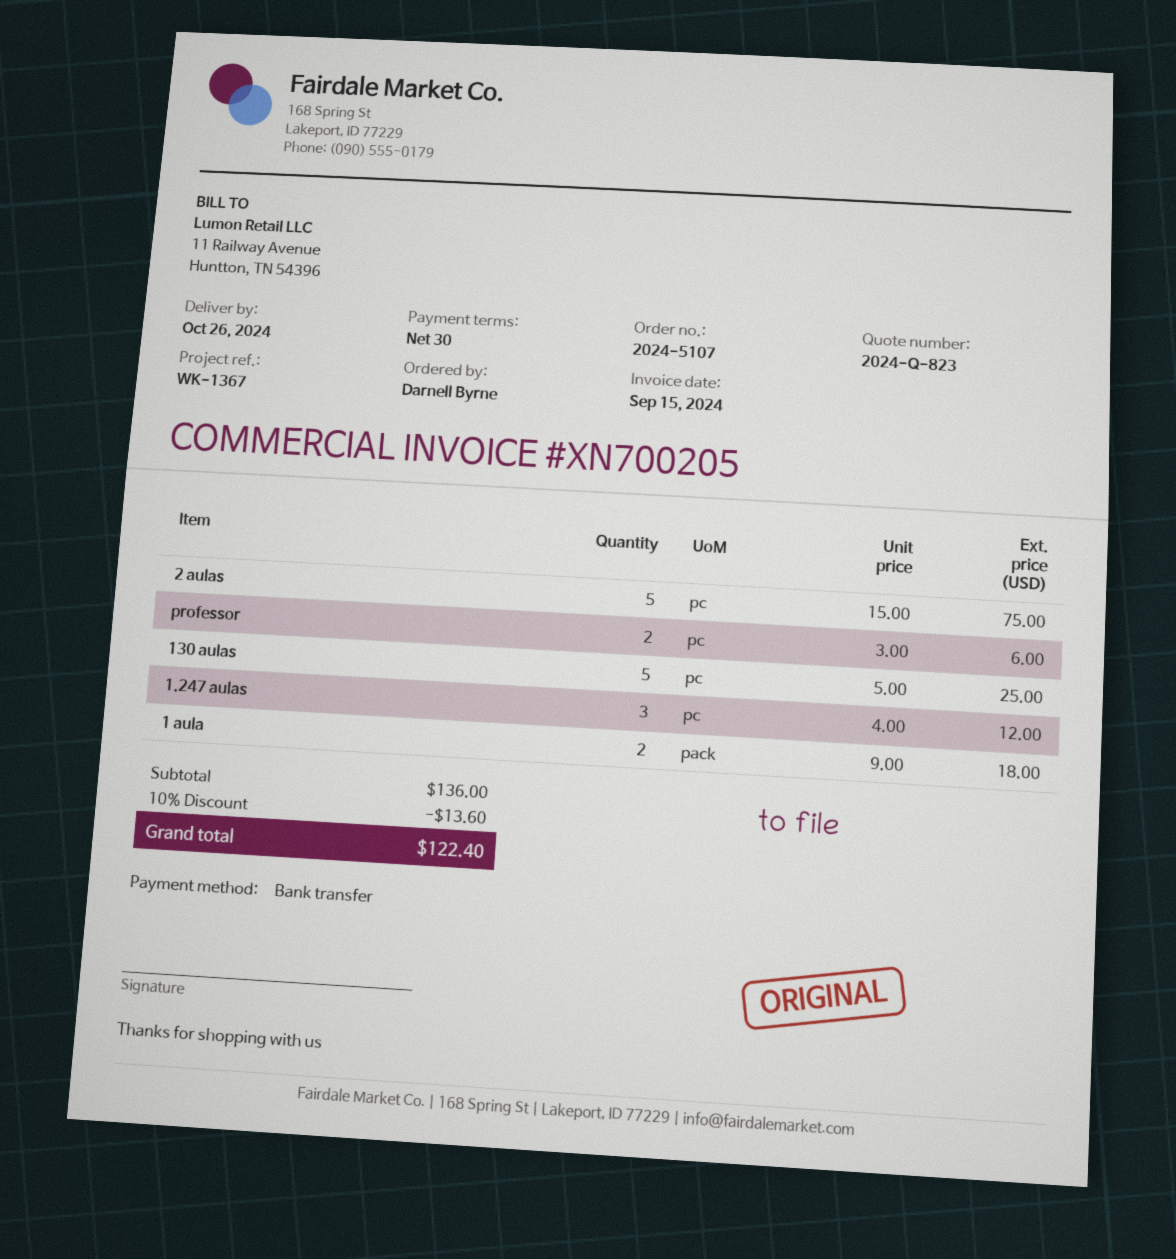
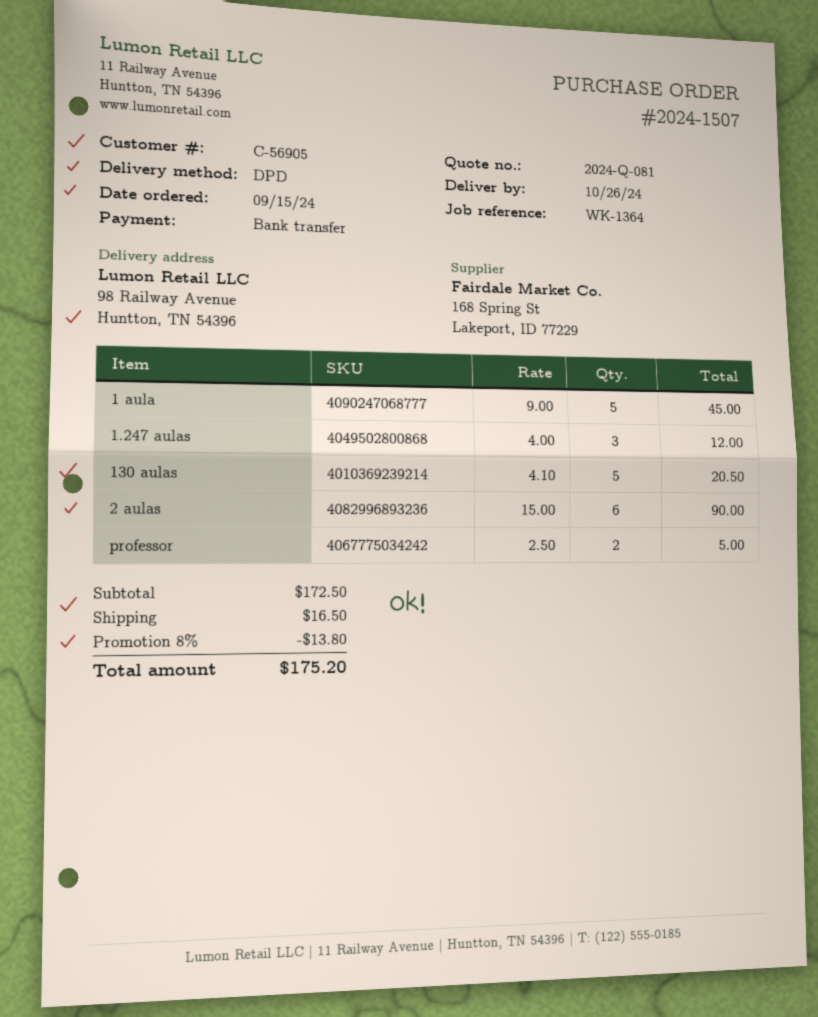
quote number: 2024-Q-823 -> 2024-Q-081
order number: 2024-5107 -> 2024-1507
reference: WK-1367 -> WK-1364
2 aulas: 5 x 15.00 = 75.00 -> 6 x 15.00 = 90.00
professor: 2 x 3.00 = 6.00 -> 2 x 2.50 = 5.00
130 aulas: 5 x 5.00 = 25.00 -> 5 x 4.10 = 20.50
1 aula: 2 x 9.00 = 18.00 -> 5 x 9.00 = 45.00
subtotal: 136.00 -> 172.50
discount: 10% = 13.60 -> 8% = 13.80
shipping: none -> 16.50
total: 122.40 -> 175.20

